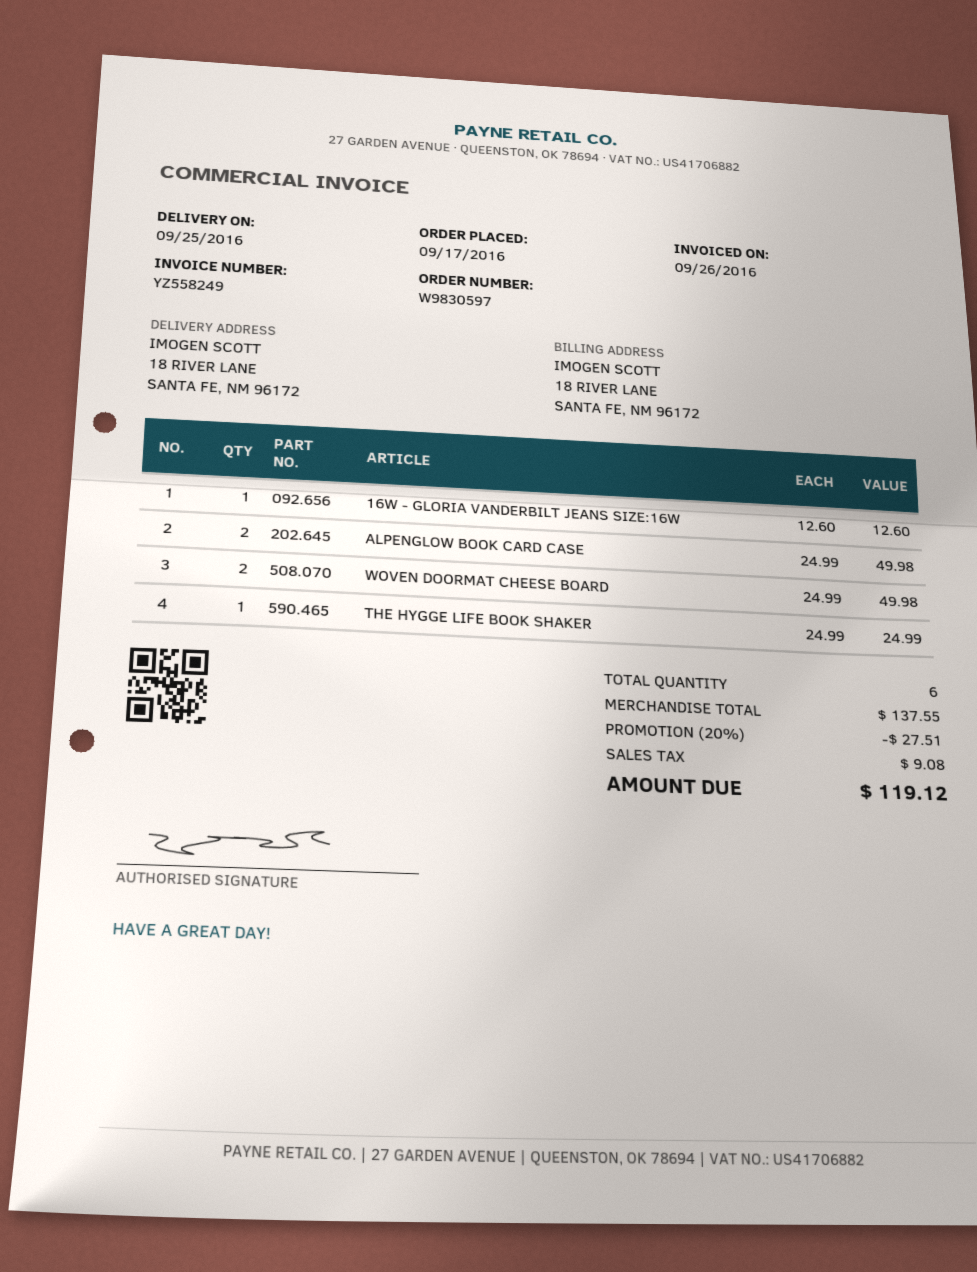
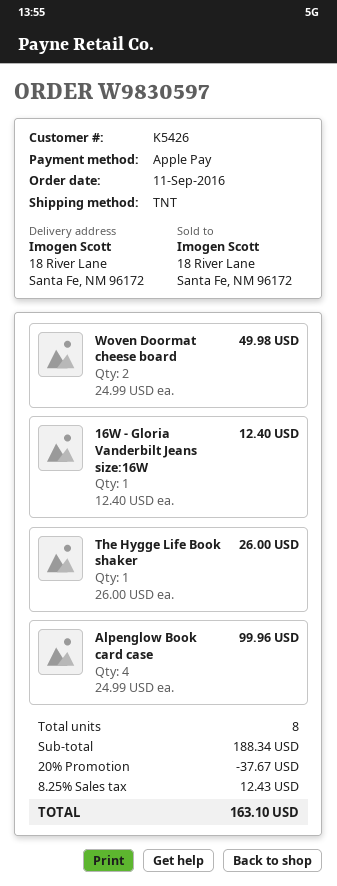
order date: 2016-09-17 -> 2016-09-11
16W - GLORIA VANDERBILT JEANS SIZE:16W: 1 x 12.60 = 12.60 -> 1 x 12.40 = 12.40
ALPENGLOW BOOK CARD CASE: 2 x 24.99 = 49.98 -> 4 x 24.99 = 99.96
THE HYGGE LIFE BOOK SHAKER: 1 x 24.99 = 24.99 -> 1 x 26.00 = 26.00
total quantity: 6 -> 8
subtotal: 137.55 -> 188.34
discount: 20% = 27.51 -> 20% = 37.67
tax: 9.08 -> 12.43
total: 119.12 -> 163.10

